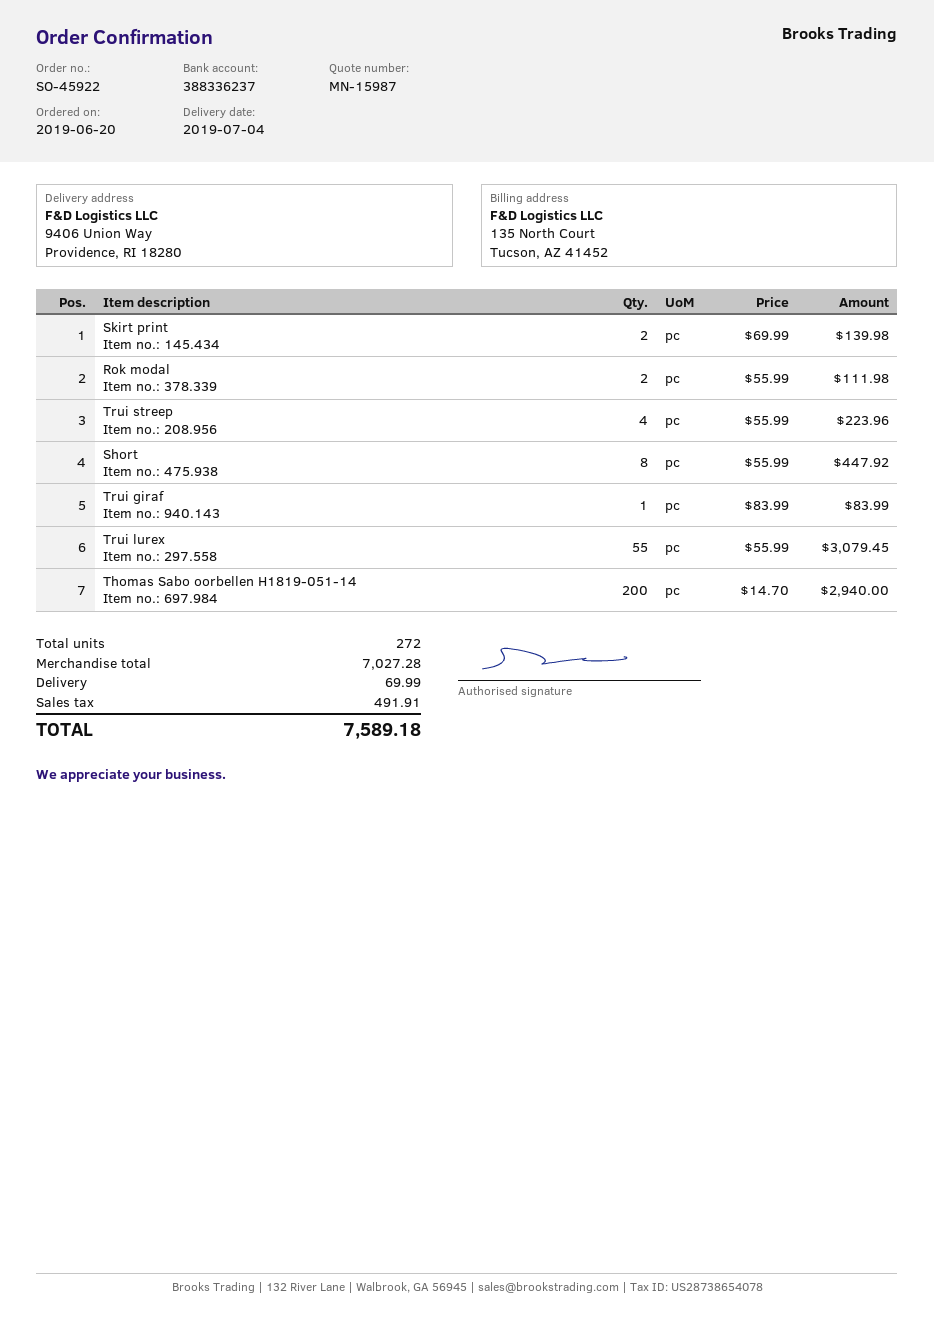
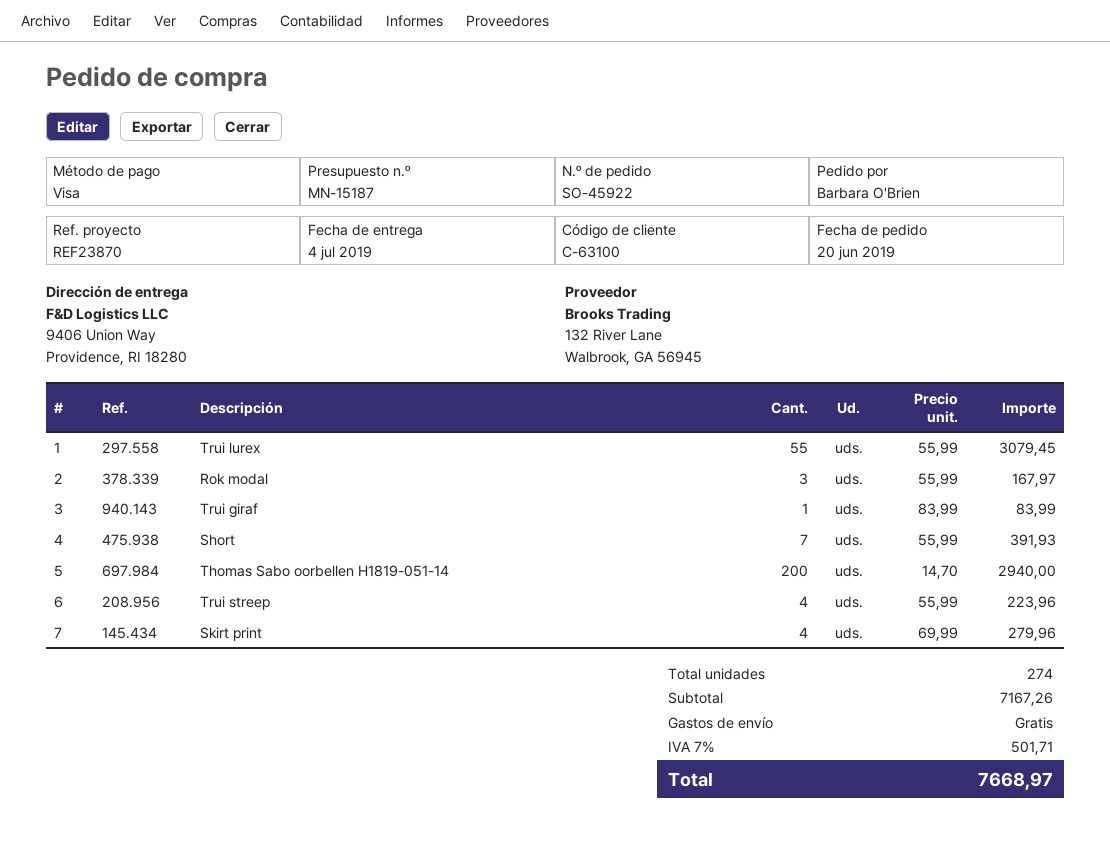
quote number: MN-15987 -> MN-15187
Skirt print: 2 x 69.99 = 139.98 -> 4 x 69.99 = 279.96
Rok modal: 2 x 55.99 = 111.98 -> 3 x 55.99 = 167.97
Short: 8 x 55.99 = 447.92 -> 7 x 55.99 = 391.93
total quantity: 272 -> 274
subtotal: 7027.28 -> 7167.26
shipping: 69.99 -> 0.00
tax: 491.91 -> 501.71
total: 7589.18 -> 7668.97

